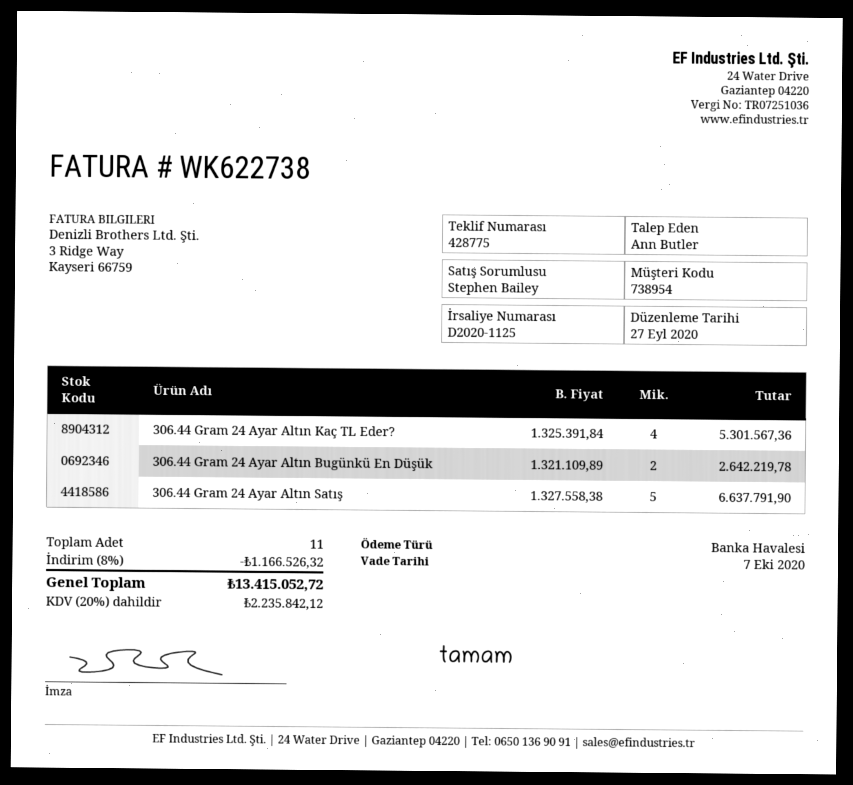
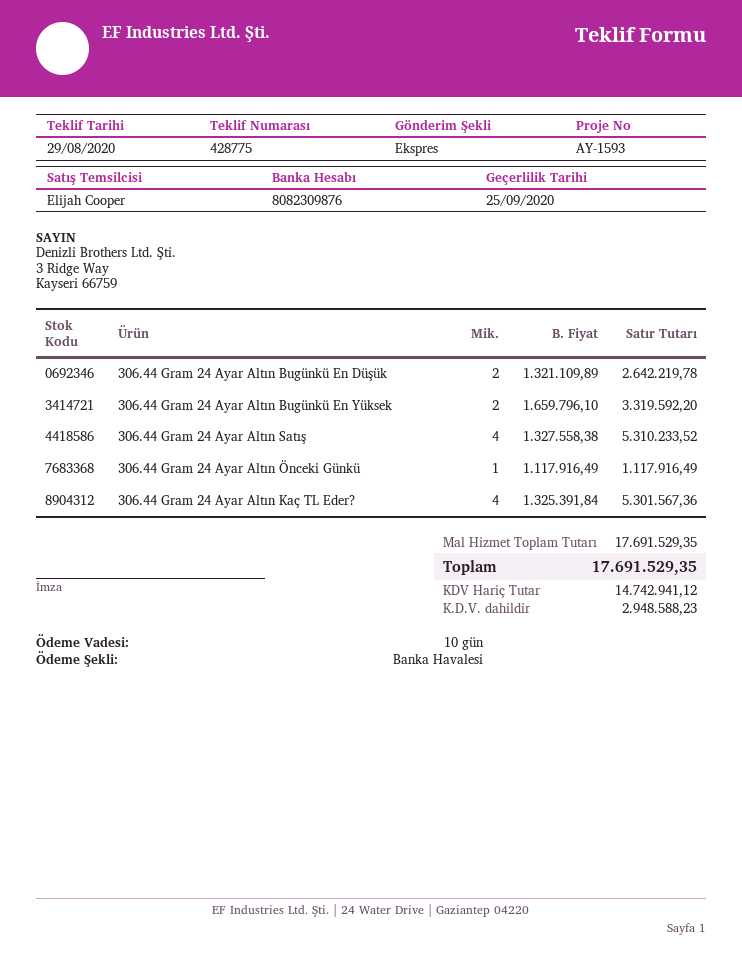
sales rep: Stephen Bailey -> Elijah Cooper
306.44 Gram 24 Ayar Altın Satış: 5 x 1327558.38 = 6637791.90 -> 4 x 1327558.38 = 5310233.52
306.44 Gram 24 Ayar Altın Bugünkü En Yüksek: none -> 2 x 1659796.10 = 3319592.20
306.44 Gram 24 Ayar Altın Önceki Günkü: none -> 1 x 1117916.49 = 1117916.49
discount: 8% = 1166526.32 -> none
tax: 2235842.12 -> 2948588.23
total: 13415052.72 -> 17691529.35

